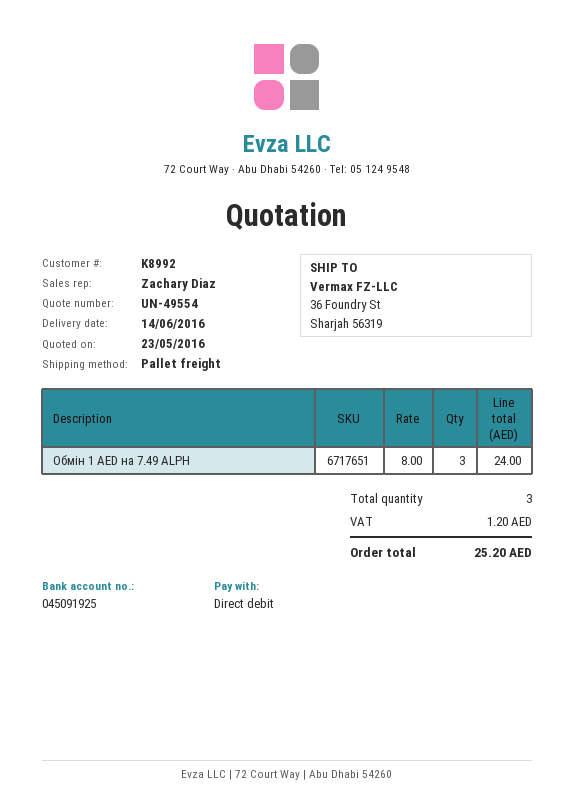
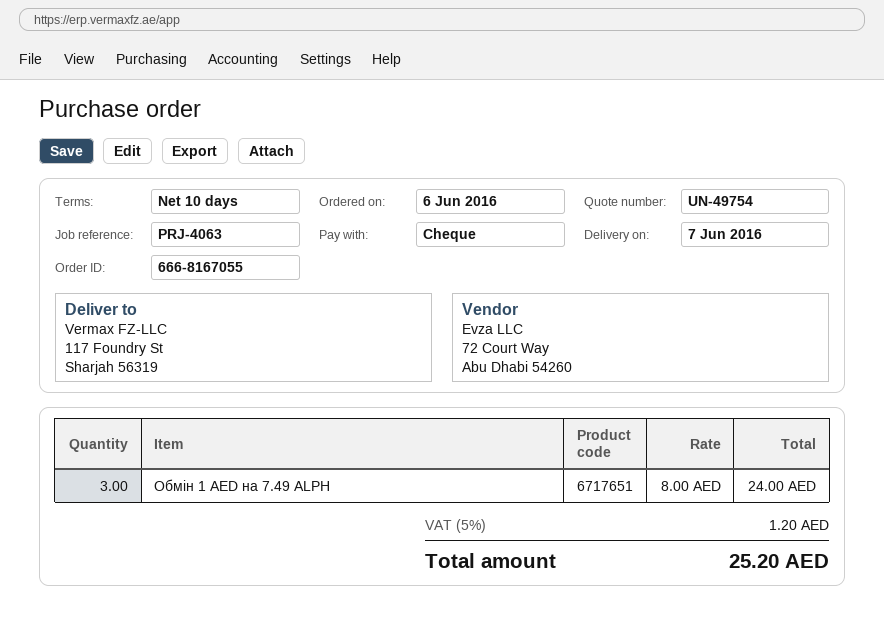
quote number: UN-49554 -> UN-49754
delivery date: 2016-06-14 -> 2016-06-07
payment method: direct debit -> cheque
ship to: 36 Foundry St, Sharjah 56319 -> 117 Foundry St, Sharjah 56319

